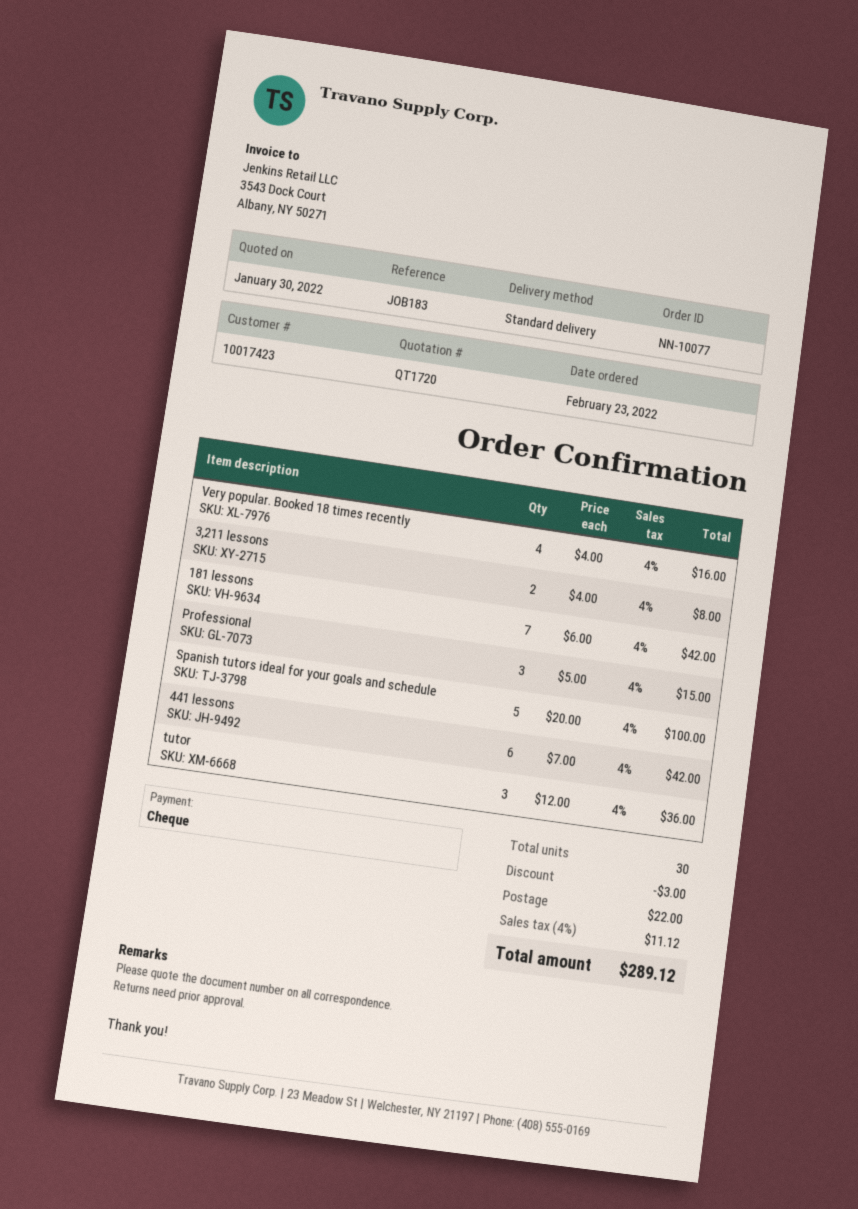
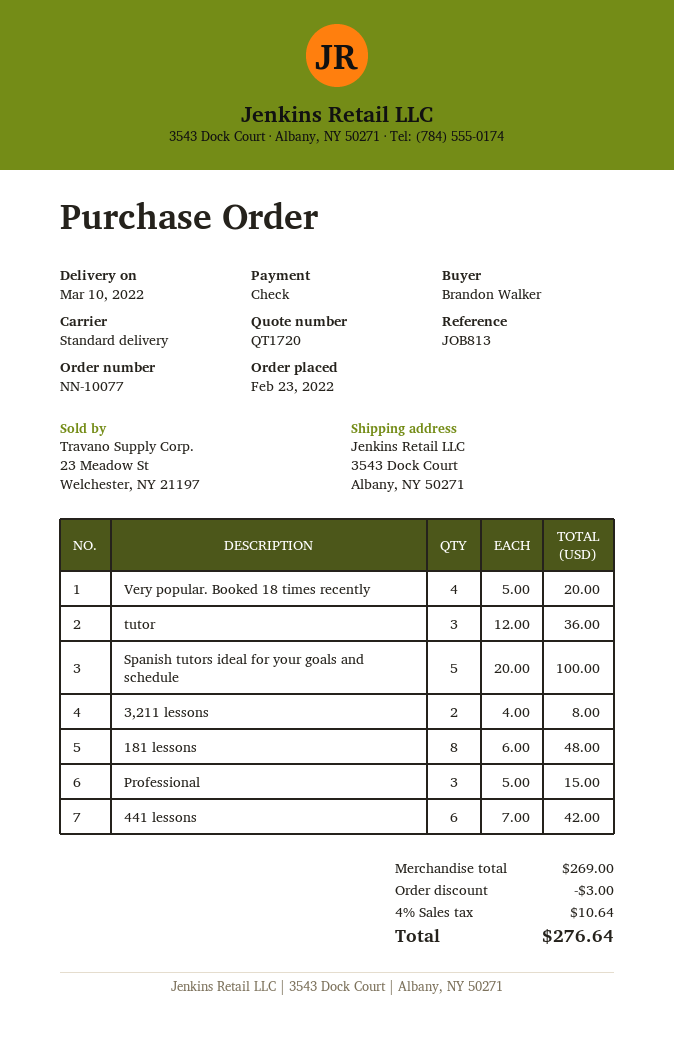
reference: JOB183 -> JOB813
Very popular. Booked 18 times recently: 4 x 4.00 = 16.00 -> 4 x 5.00 = 20.00
181 lessons: 7 x 6.00 = 42.00 -> 8 x 6.00 = 48.00
shipping: 22.00 -> none
tax: 4% = 11.12 -> 4% = 10.64
total: 289.12 -> 276.64

